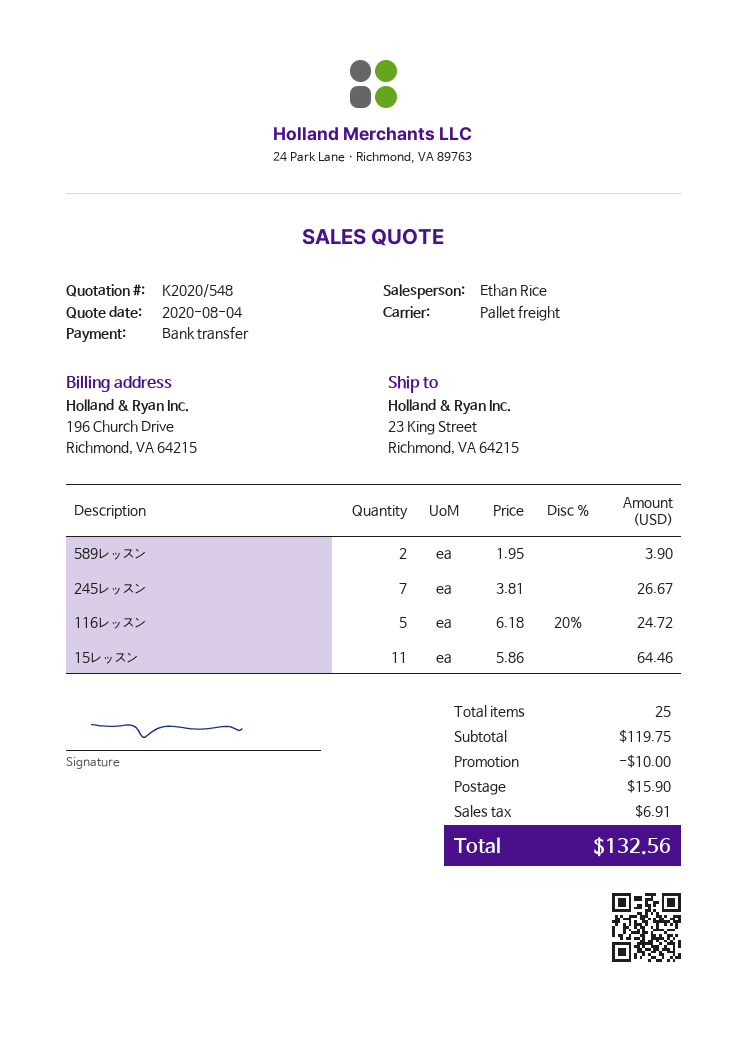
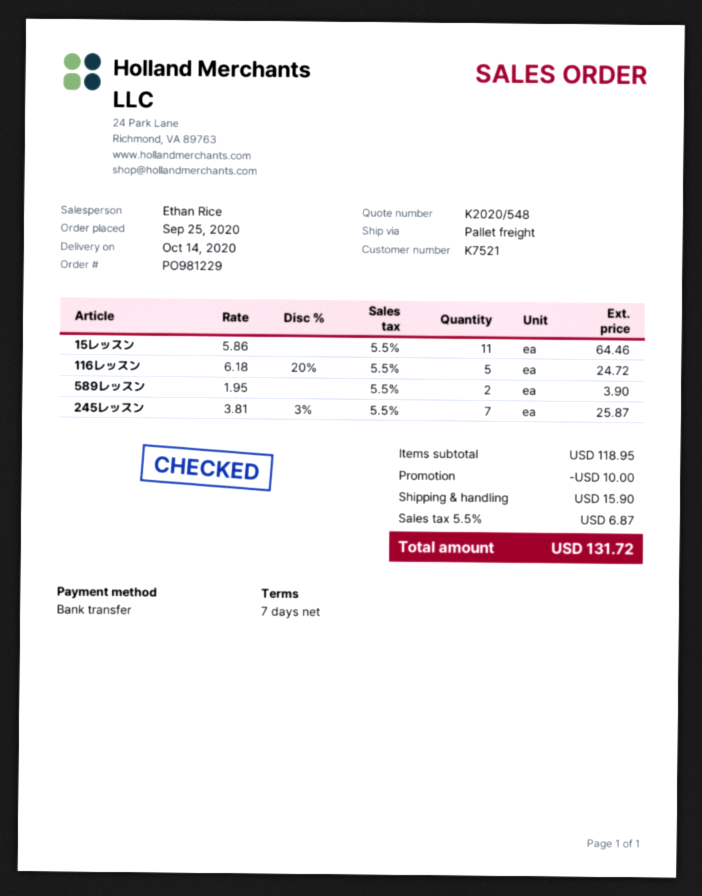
245レッスン: 7 x 3.81 = 26.67 -> 7 x 3.81 - 3% = 25.87
subtotal: 119.75 -> 118.95
tax: 6.91 -> 6.87
total: 132.56 -> 131.72

